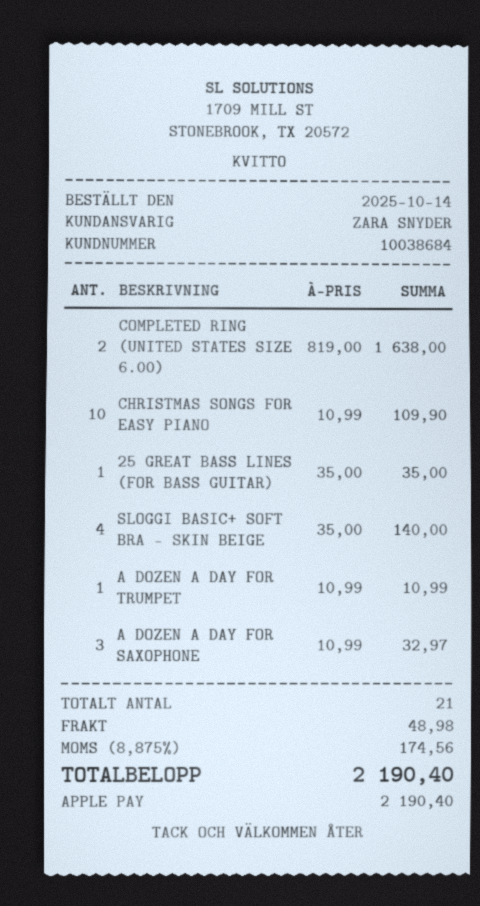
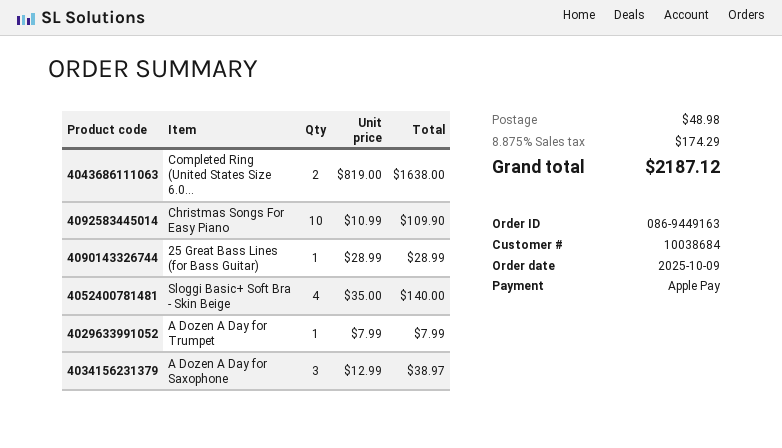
order date: 2025-10-14 -> 2025-10-09
25 GREAT BASS LINES (FOR BASS GUITAR): 1 x 35.00 = 35.00 -> 1 x 28.99 = 28.99
A DOZEN A DAY FOR TRUMPET: 1 x 10.99 = 10.99 -> 1 x 7.99 = 7.99
A DOZEN A DAY FOR SAXOPHONE: 3 x 10.99 = 32.97 -> 3 x 12.99 = 38.97
tax: 8.875% = 174.56 -> 8.875% = 174.29
total: 2190.40 -> 2187.12

